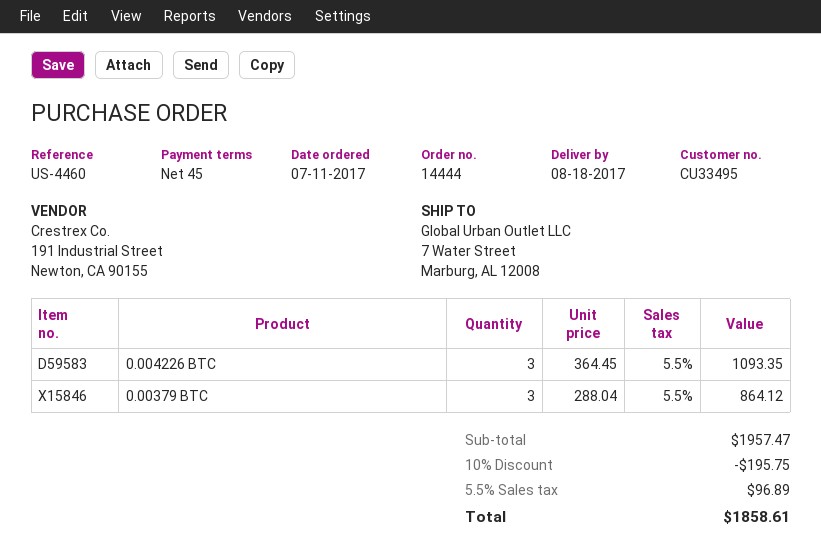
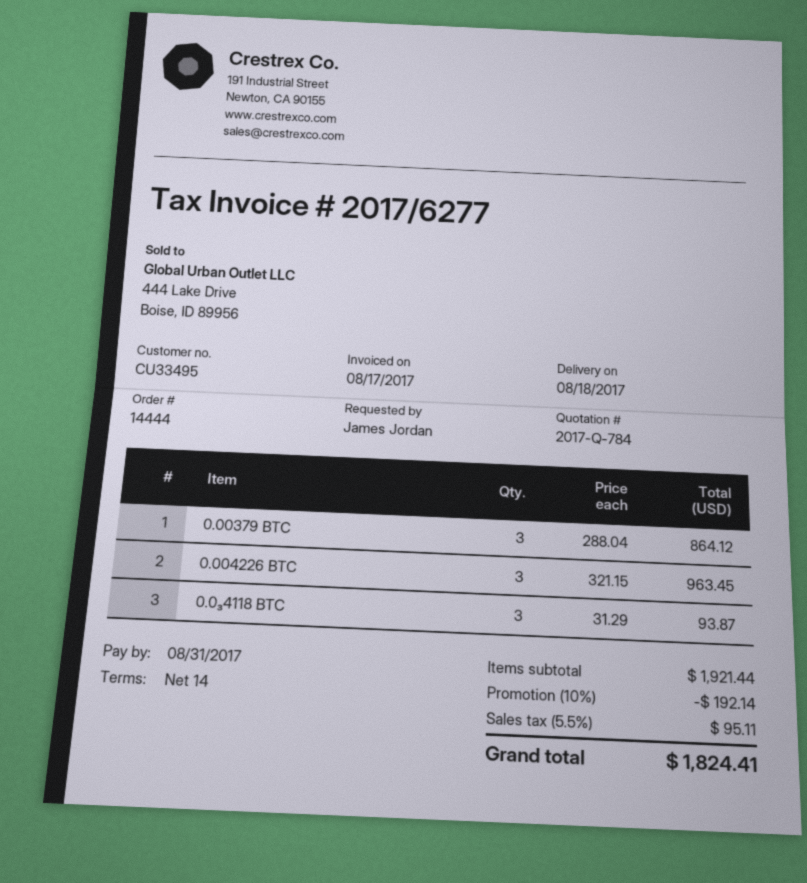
payment terms: 45 days -> 14 days
0.004226 BTC: 3 x 364.45 = 1093.35 -> 3 x 321.15 = 963.45
0.0₃4118 BTC: none -> 3 x 31.29 = 93.87
subtotal: 1957.47 -> 1921.44
discount: 10% = 195.75 -> 10% = 192.14
tax: 5.5% = 96.89 -> 5.5% = 95.11
total: 1858.61 -> 1824.41

